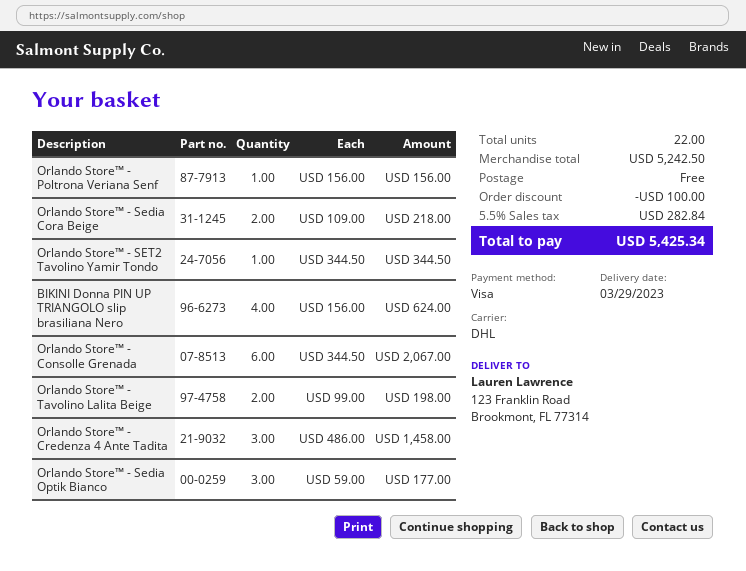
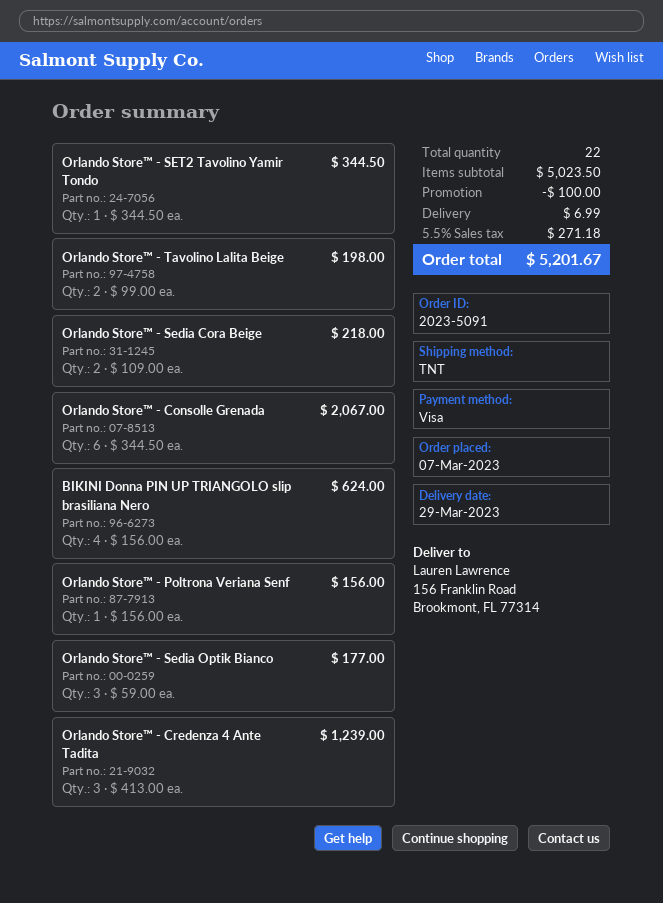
shipping method: DHL -> TNT
ship to: 123 Franklin Road, Brookmont, FL 77314 -> 156 Franklin Road, Brookmont, FL 77314
Orlando Store™ - Credenza 4 Ante Tadita: 3 x 486.00 = 1458.00 -> 3 x 413.00 = 1239.00
subtotal: 5242.50 -> 5023.50
shipping: 0.00 -> 6.99
tax: 5.5% = 282.84 -> 5.5% = 271.18
total: 5425.34 -> 5201.67

